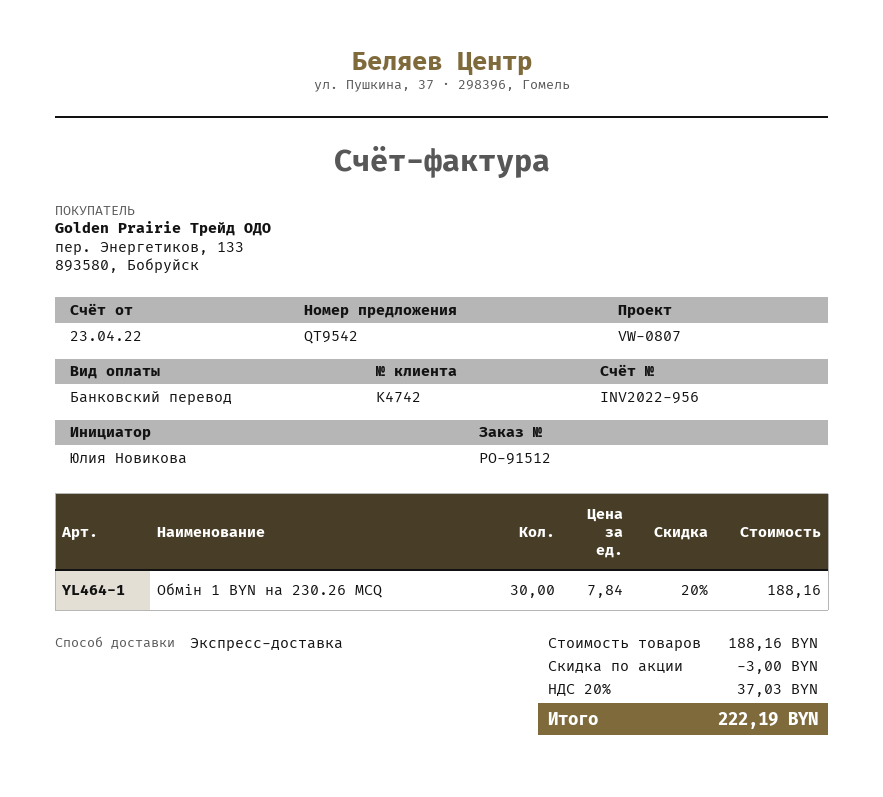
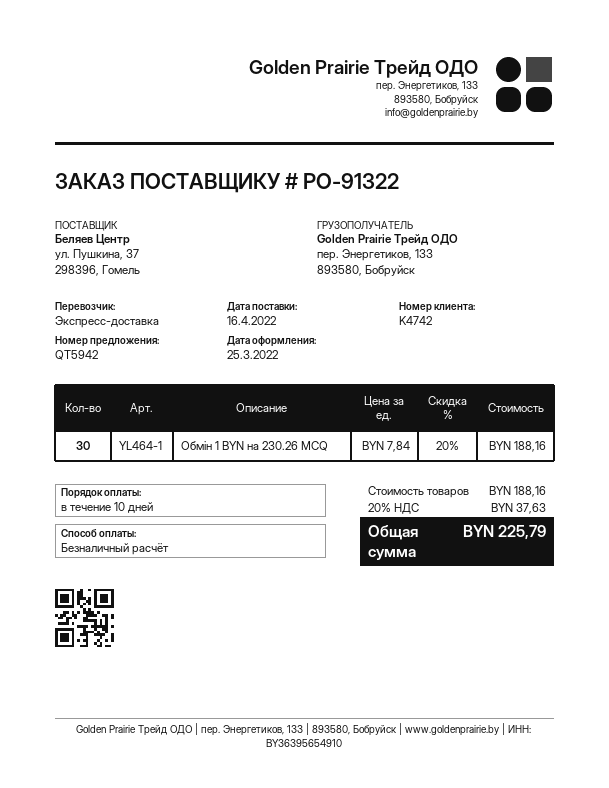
quote number: QT9542 -> QT5942
order number: PO-91512 -> PO-91322
discount: 3.00 -> none
tax: 20% = 37.03 -> 20% = 37.63
total: 222.19 -> 225.79

